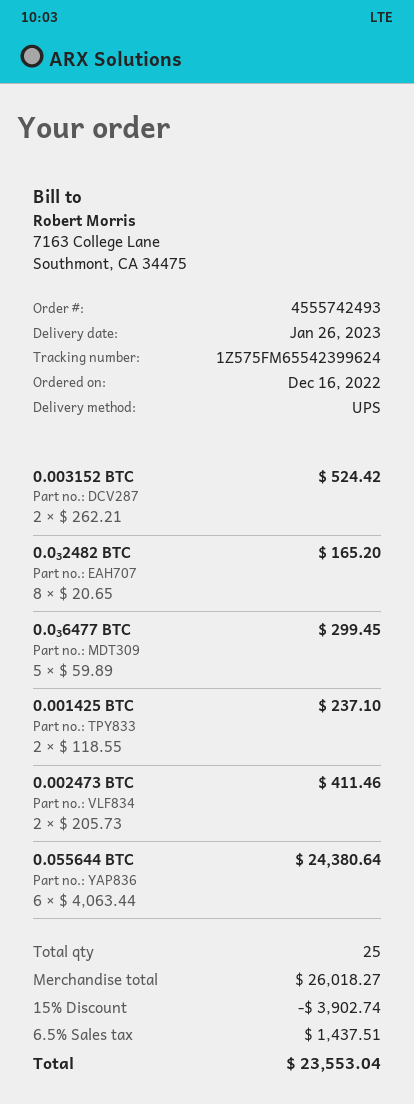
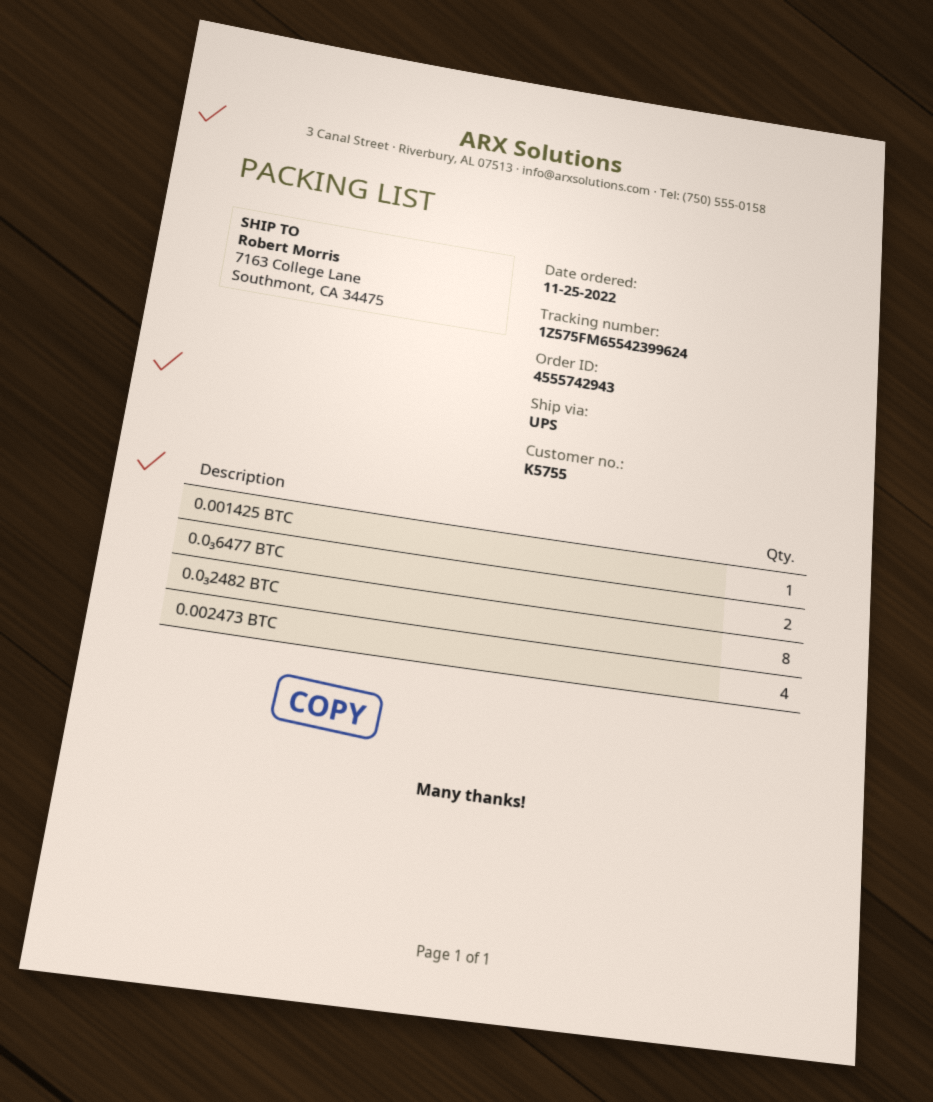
order number: 4555742493 -> 4555742943
order date: 2022-12-16 -> 2022-11-25
0.003152 BTC: 2 -> none
0.0₃6477 BTC: 5 -> 2
0.001425 BTC: 2 -> 1
0.002473 BTC: 2 -> 4
0.055644 BTC: 6 -> none

